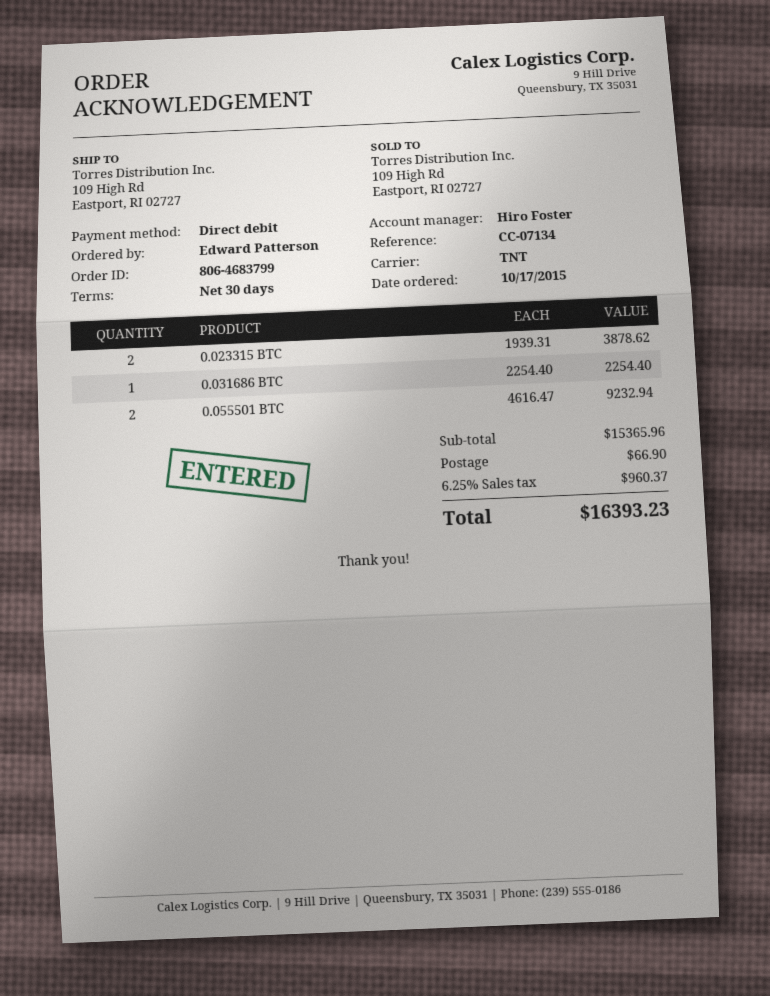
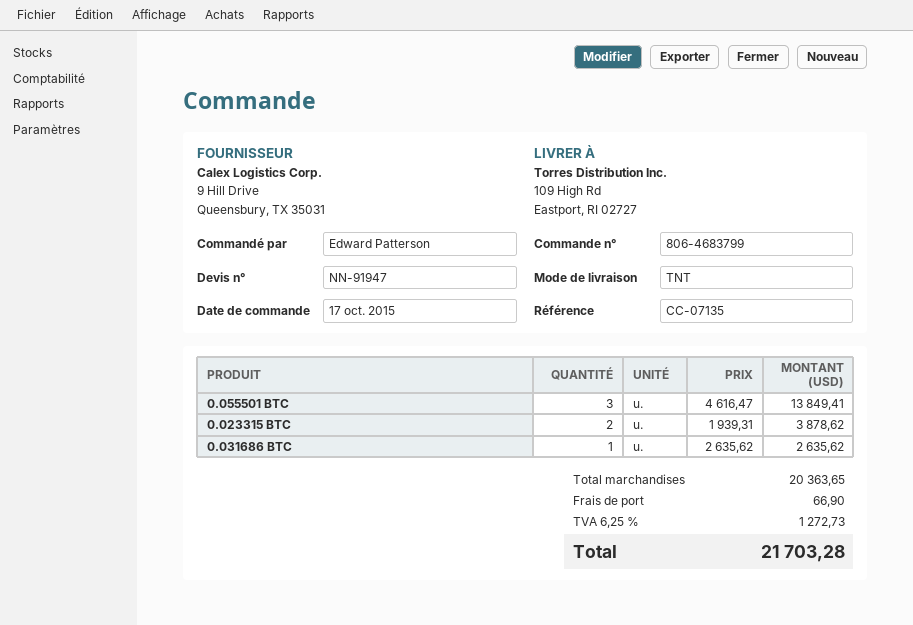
reference: CC-07134 -> CC-07135
0.031686 BTC: 1 x 2254.40 = 2254.40 -> 1 x 2635.62 = 2635.62
0.055501 BTC: 2 x 4616.47 = 9232.94 -> 3 x 4616.47 = 13849.41
subtotal: 15365.96 -> 20363.65
tax: 6.25% = 960.37 -> 6.25% = 1272.73
total: 16393.23 -> 21703.28

